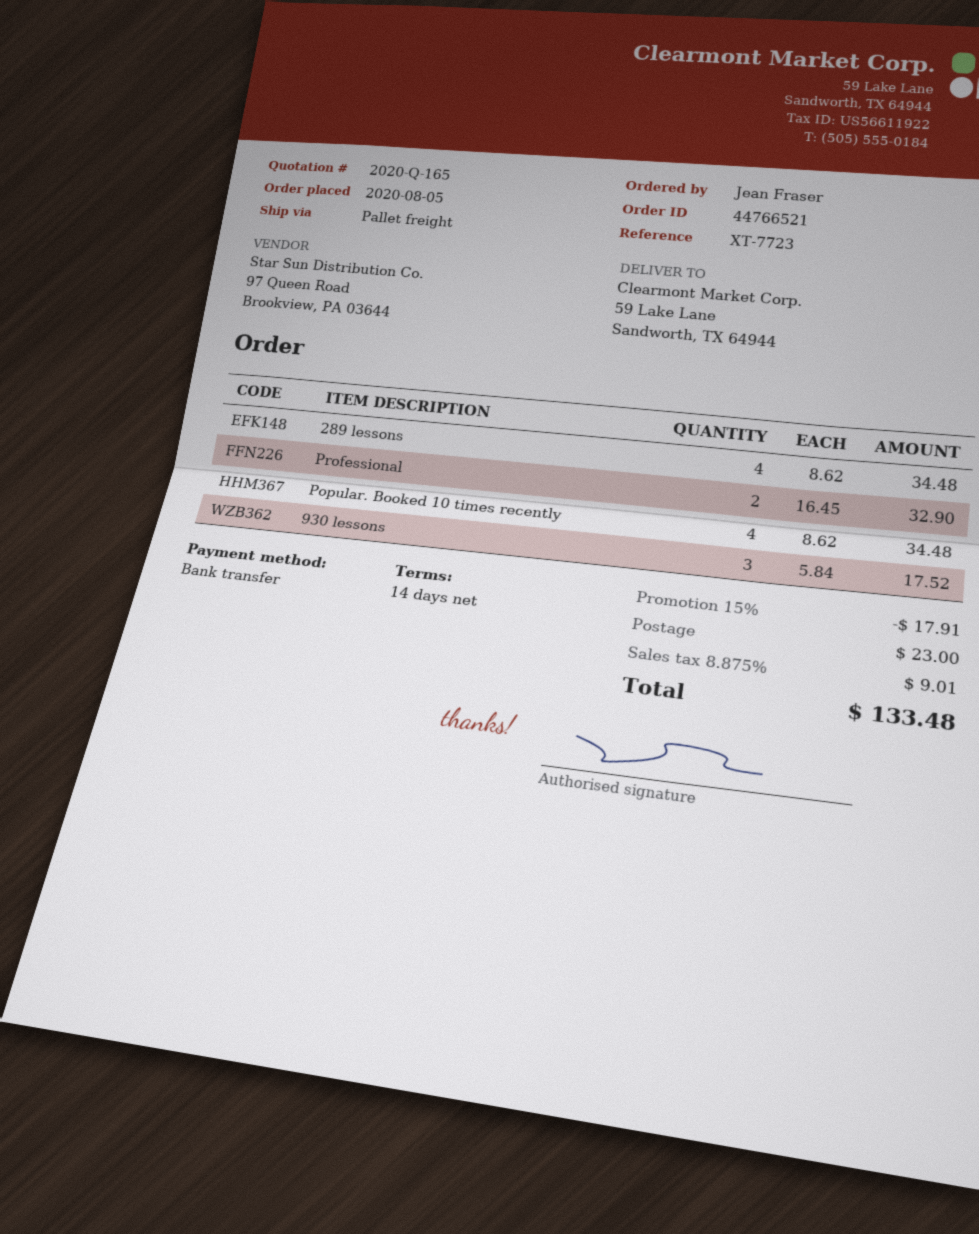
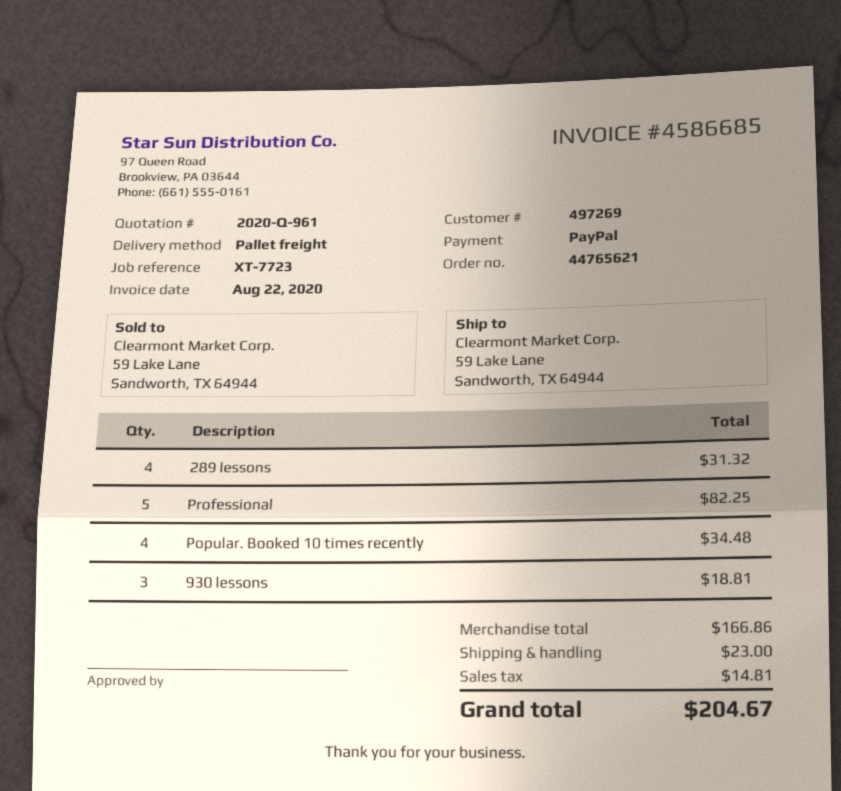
quote number: 2020-Q-165 -> 2020-Q-961
order number: 44766521 -> 44765621
payment method: bank transfer -> PayPal
289 lessons: 4 for 34.48 -> 4 for 31.32
Professional: 2 for 32.90 -> 5 for 82.25
930 lessons: 3 for 17.52 -> 3 for 18.81
discount: 15% = 17.91 -> none
tax: 9.01 -> 14.81
total: 133.48 -> 204.67

